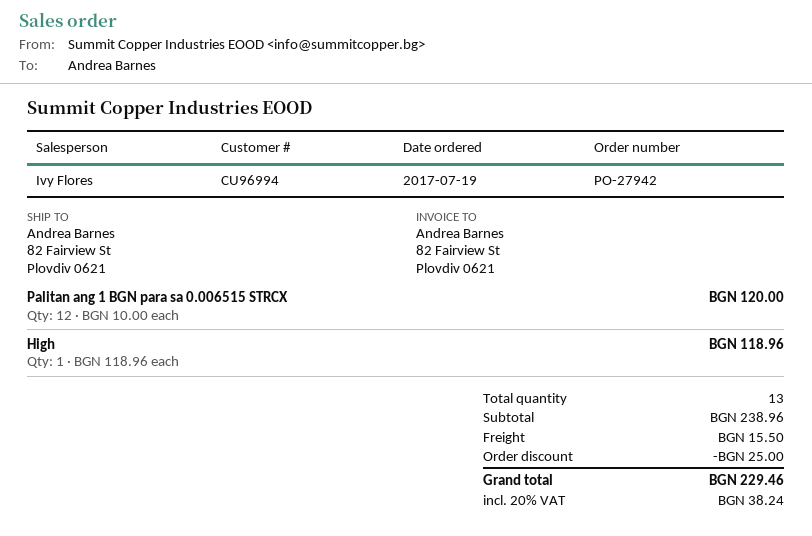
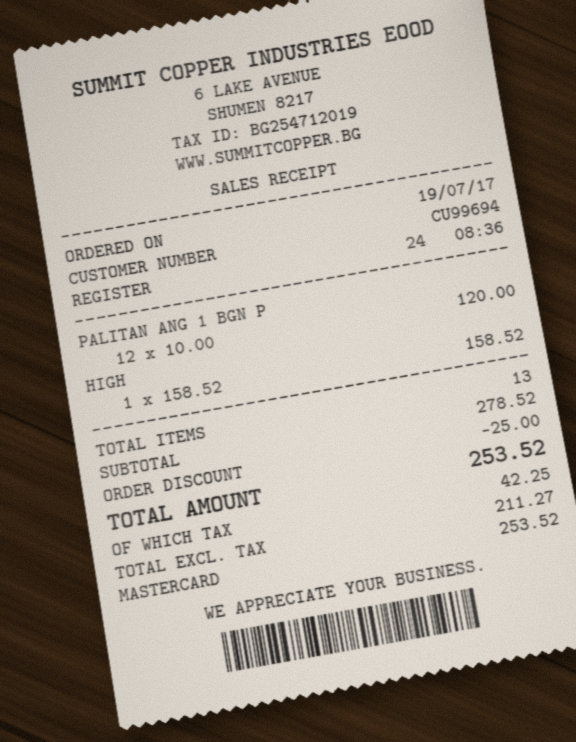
customer number: CU96994 -> CU99694
High: 1 x 118.96 = 118.96 -> 1 x 158.52 = 158.52
subtotal: 238.96 -> 278.52
shipping: 15.50 -> none
tax: 38.24 -> 42.25
total: 229.46 -> 253.52

